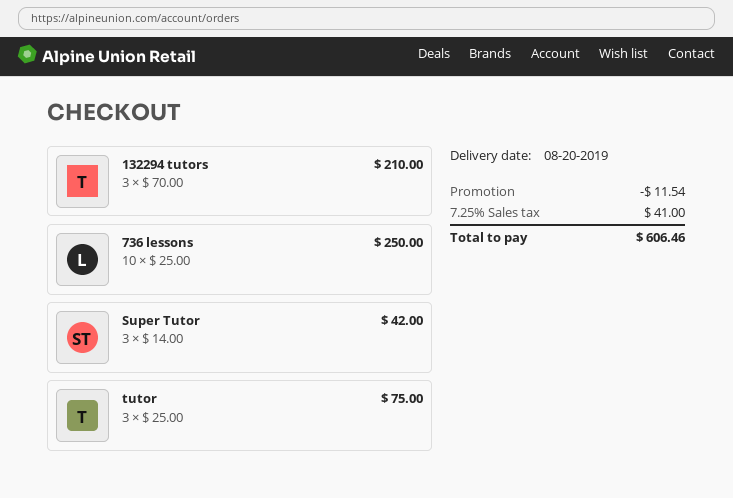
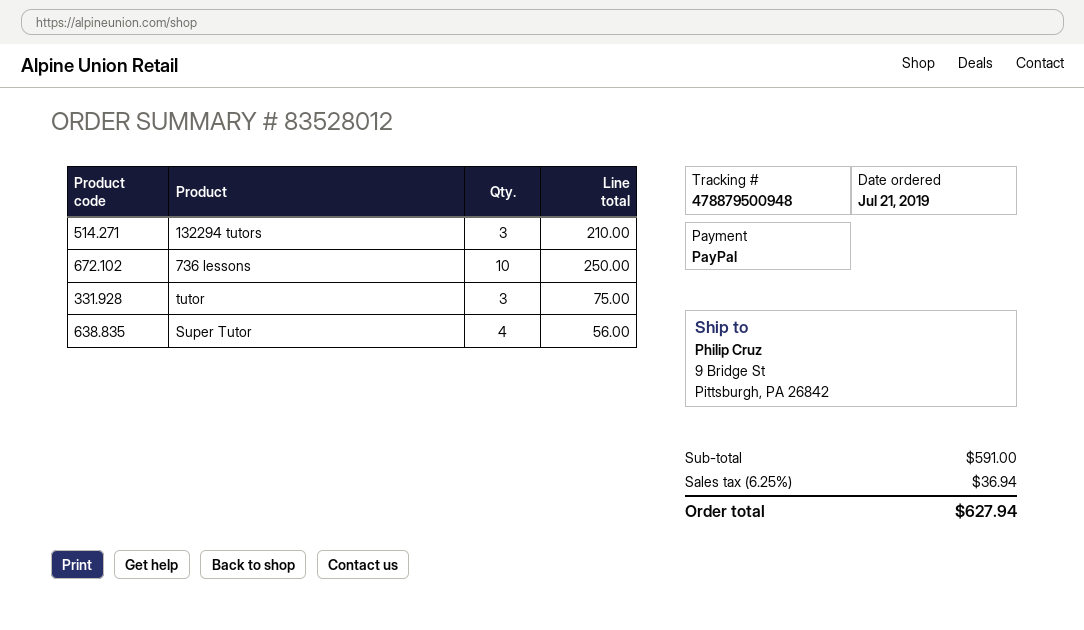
Super Tutor: 3 for 42.00 -> 4 for 56.00
discount: 11.54 -> none
tax: 7.25% = 41.00 -> 6.25% = 36.94
total: 606.46 -> 627.94

